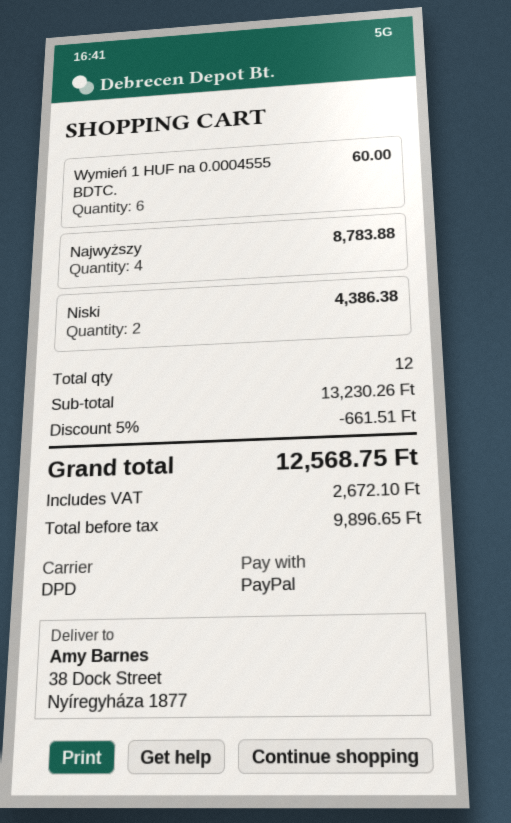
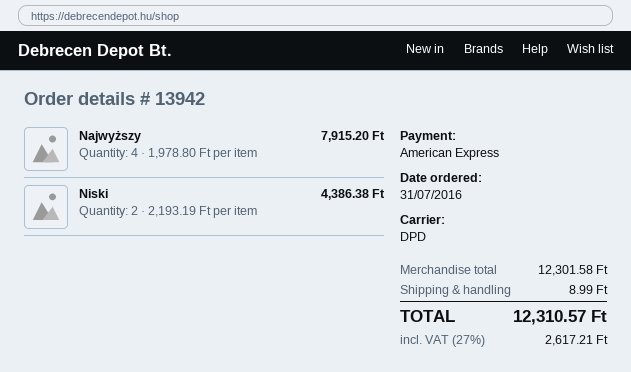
payment method: PayPal -> American Express
Wymień 1 HUF na 0.0004555 BDTC.: 6 for 60.00 -> none
Najwyższy: 4 for 8783.88 -> 4 for 7915.20
subtotal: 13230.26 -> 12301.58
discount: 5% = 661.51 -> none
shipping: none -> 8.99
tax: 2672.10 -> 2617.21
total: 12568.75 -> 12310.57

